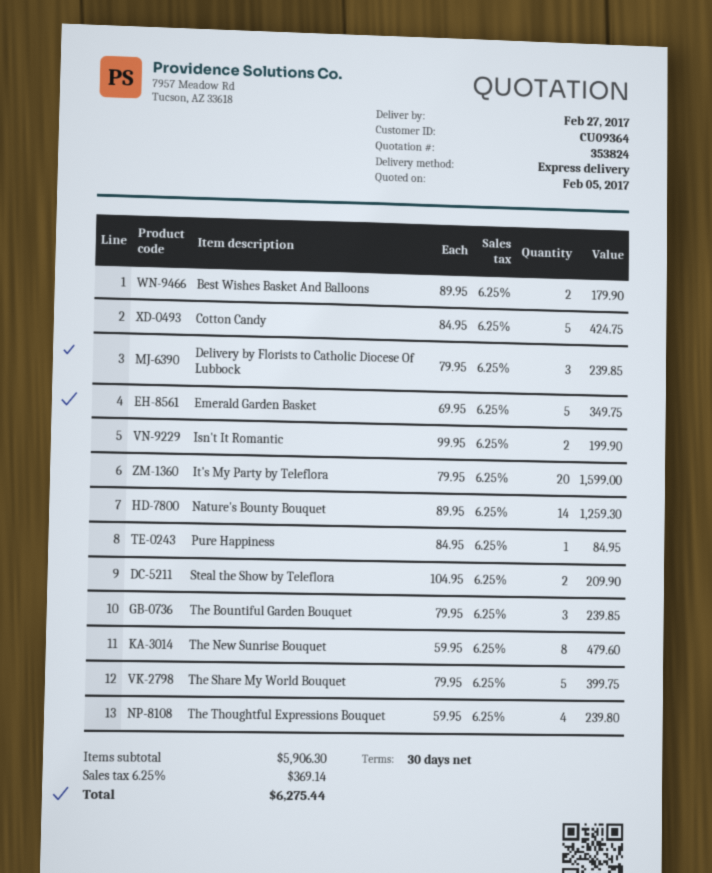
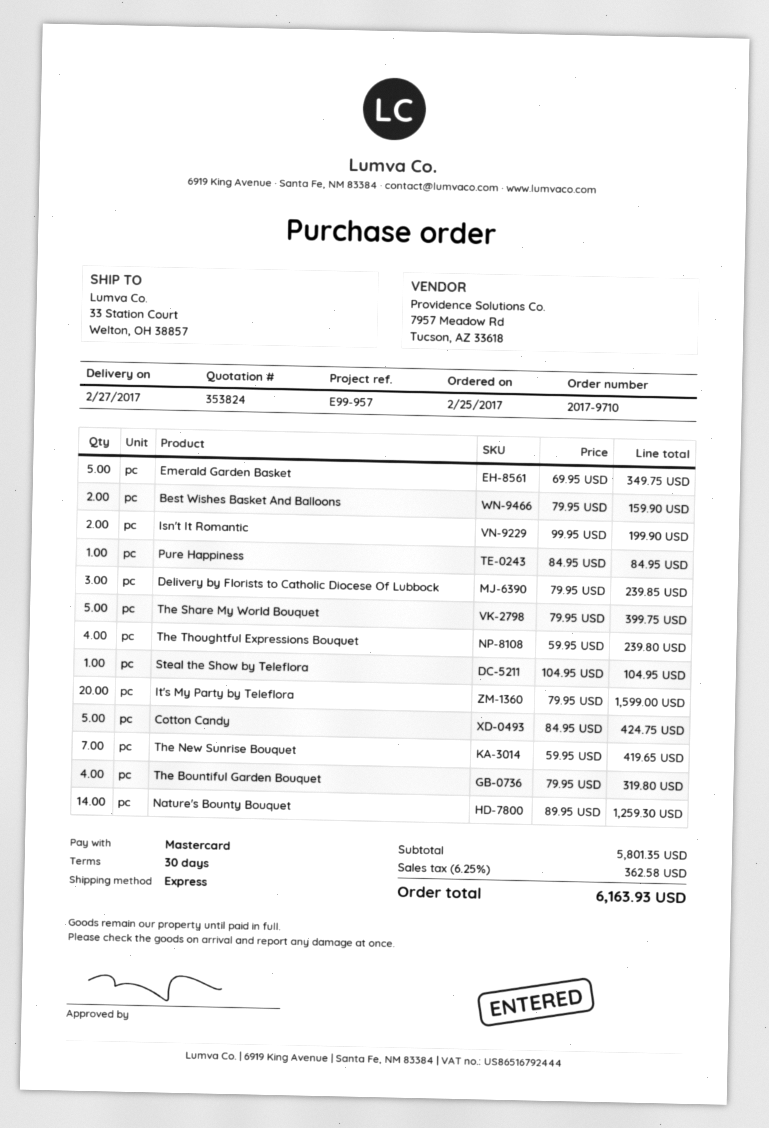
Best Wishes Basket And Balloons: 2 x 89.95 = 179.90 -> 2 x 79.95 = 159.90
Steal the Show by Teleflora: 2 x 104.95 = 209.90 -> 1 x 104.95 = 104.95
The Bountiful Garden Bouquet: 3 x 79.95 = 239.85 -> 4 x 79.95 = 319.80
The New Sunrise Bouquet: 8 x 59.95 = 479.60 -> 7 x 59.95 = 419.65
subtotal: 5906.30 -> 5801.35
tax: 6.25% = 369.14 -> 6.25% = 362.58
total: 6275.44 -> 6163.93

